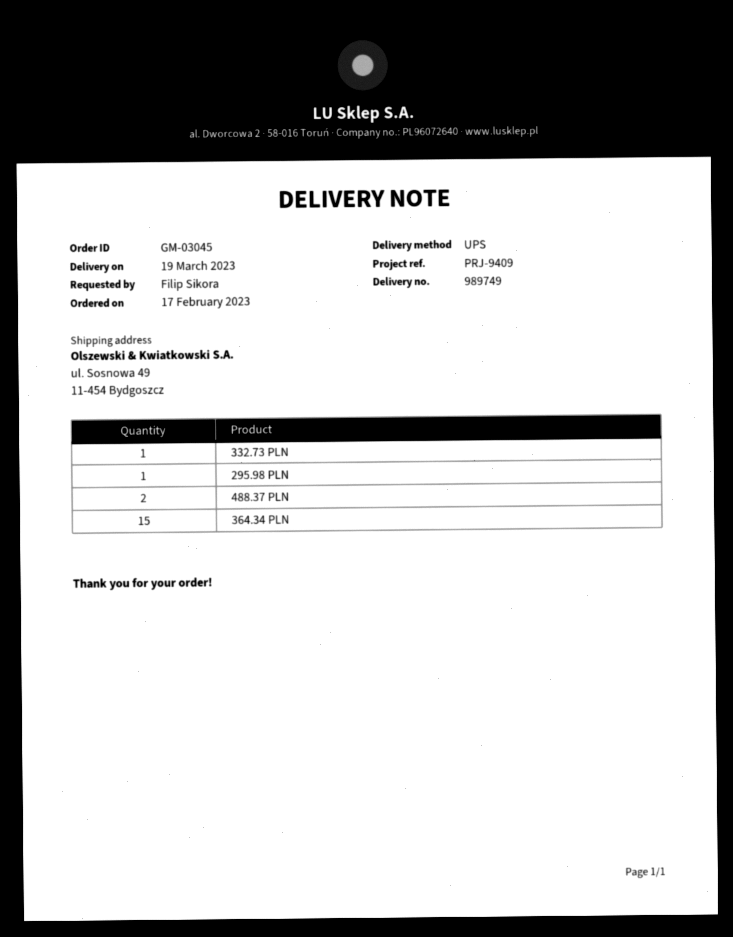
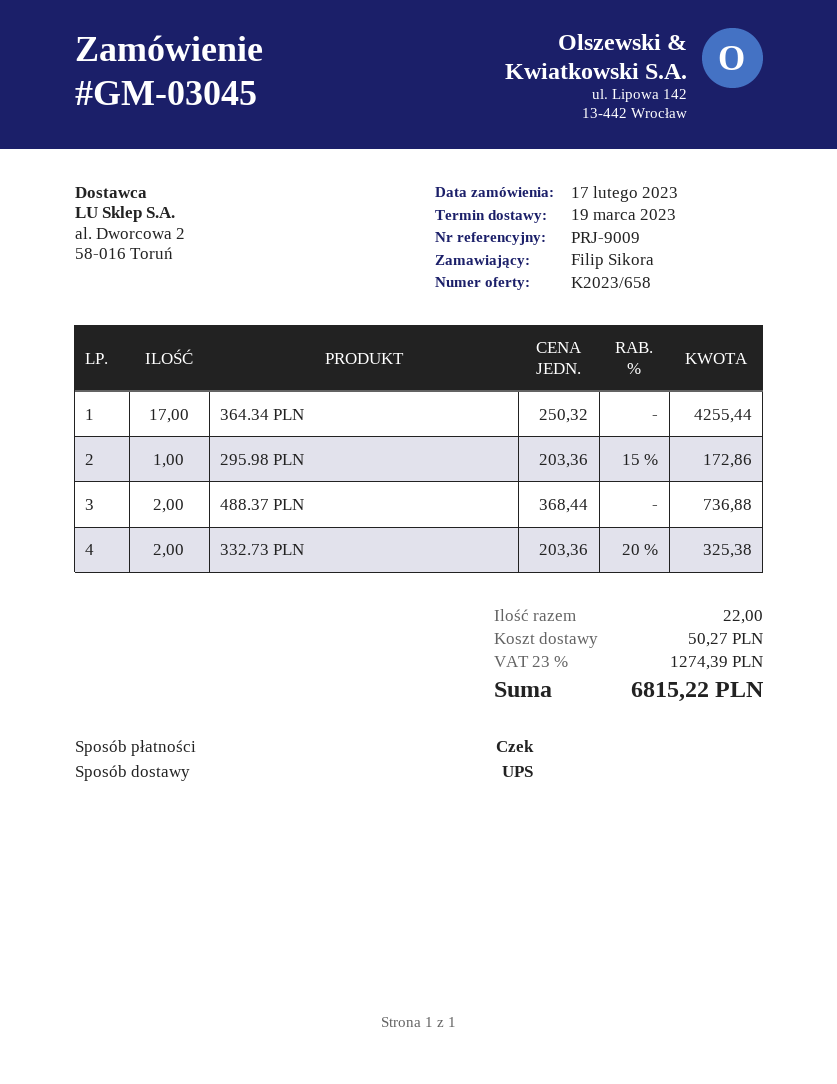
reference: PRJ-9409 -> PRJ-9009
332.73 PLN: 1 -> 2
364.34 PLN: 15 -> 17

